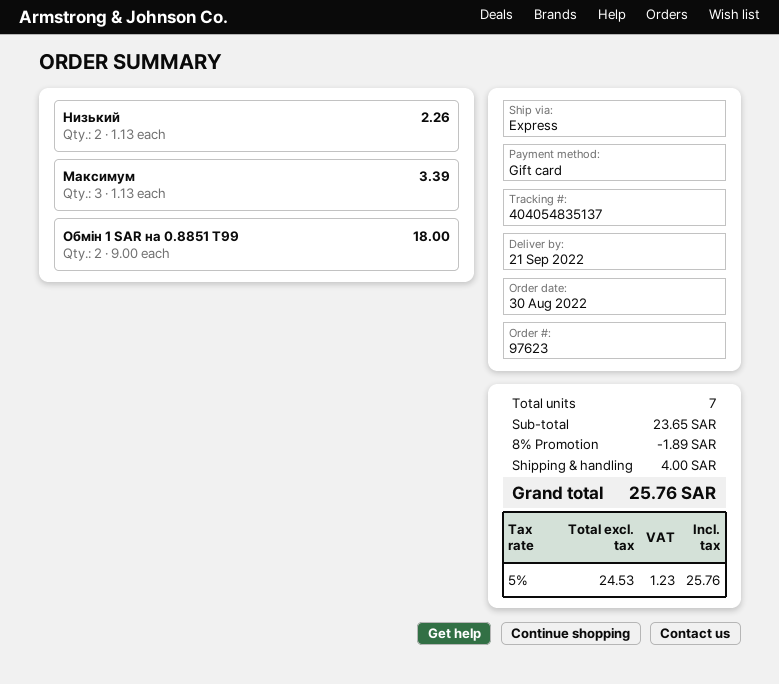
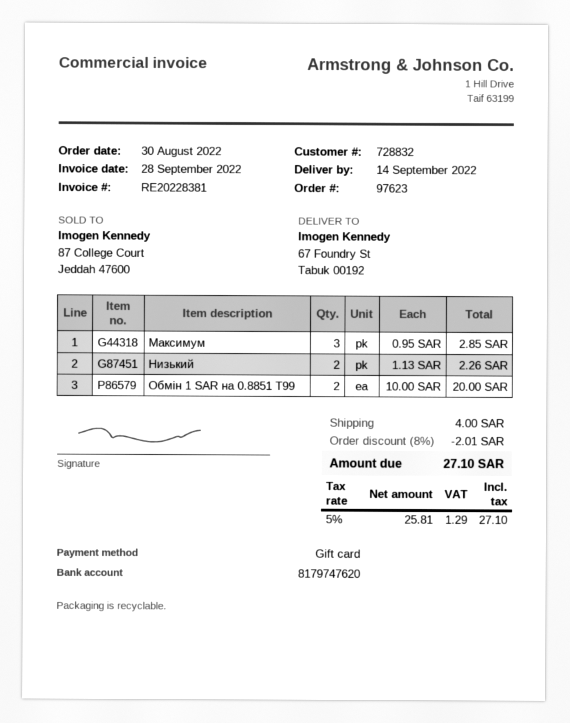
delivery date: 2022-09-21 -> 2022-09-14
Максимум: 3 x 1.13 = 3.39 -> 3 x 0.95 = 2.85
Обмін 1 SAR на 0.8851 T99: 2 x 9.00 = 18.00 -> 2 x 10.00 = 20.00
discount: 8% = 1.89 -> 8% = 2.01
net: 24.53 -> 25.81
tax: 5% = 1.23 -> 5% = 1.29
total: 25.76 -> 27.10

